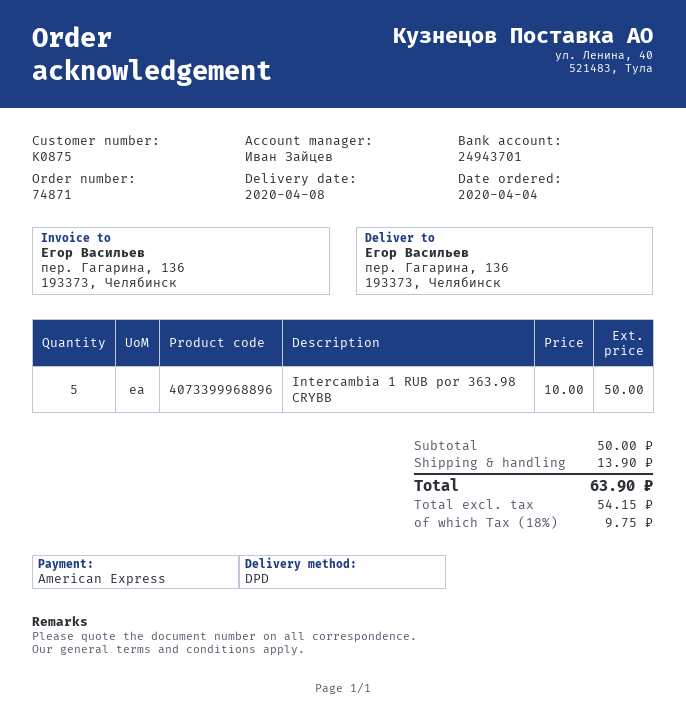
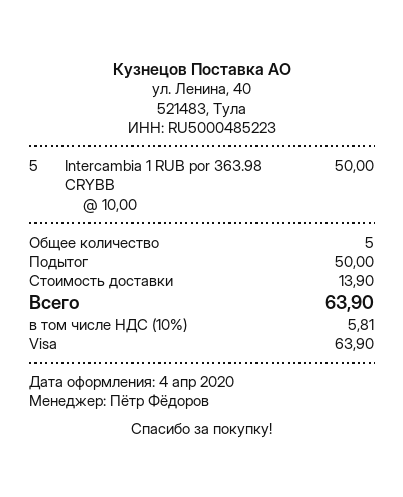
sales rep: Иван Зайцев -> Пётр Фёдоров
payment method: American Express -> Visa
tax: 18% = 9.75 -> 10% = 5.81

